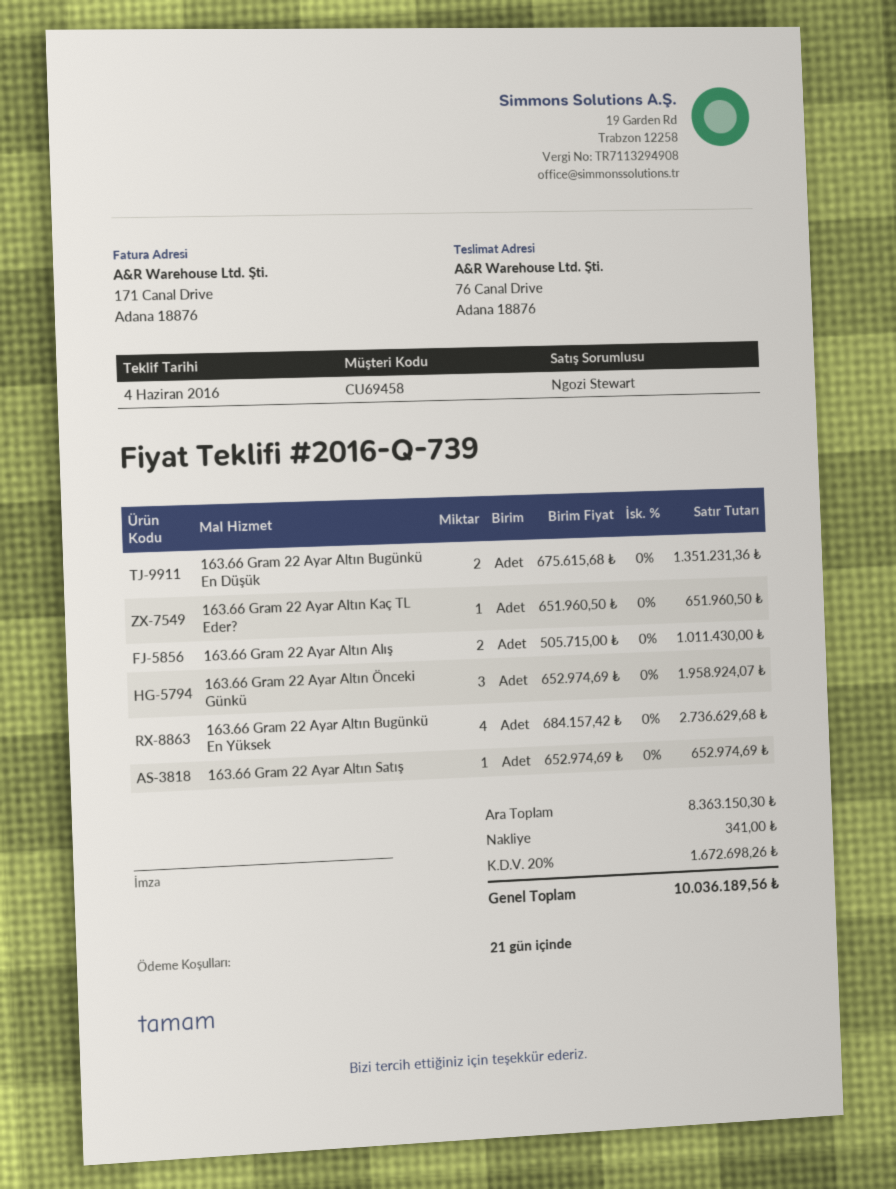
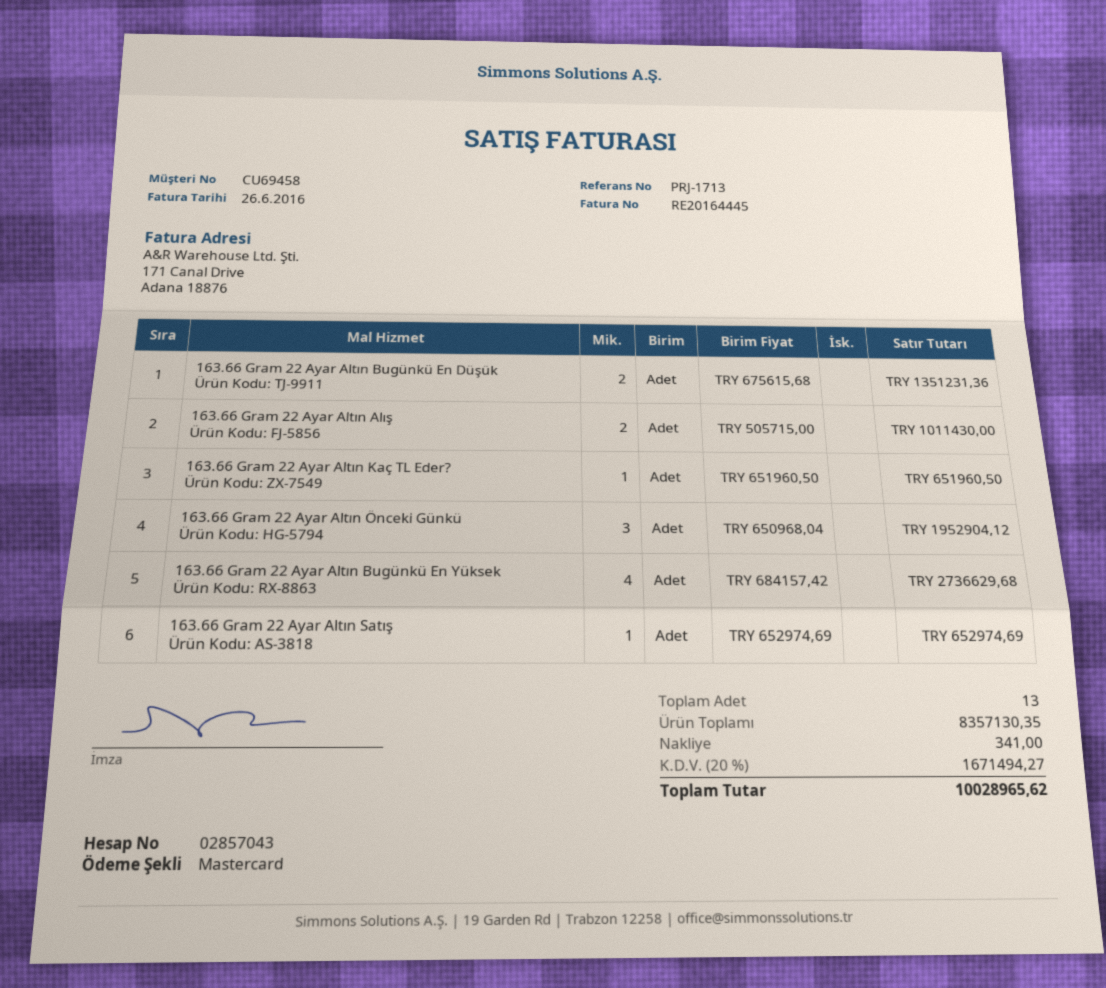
163.66 Gram 22 Ayar Altın Önceki Günkü: 3 x 652974.69 = 1958924.07 -> 3 x 650968.04 = 1952904.12
subtotal: 8363150.30 -> 8357130.35
tax: 20% = 1672698.26 -> 20% = 1671494.27
total: 10036189.56 -> 10028965.62

